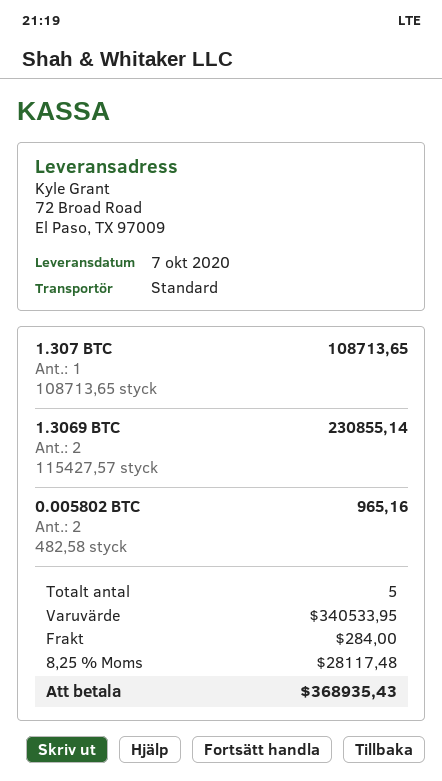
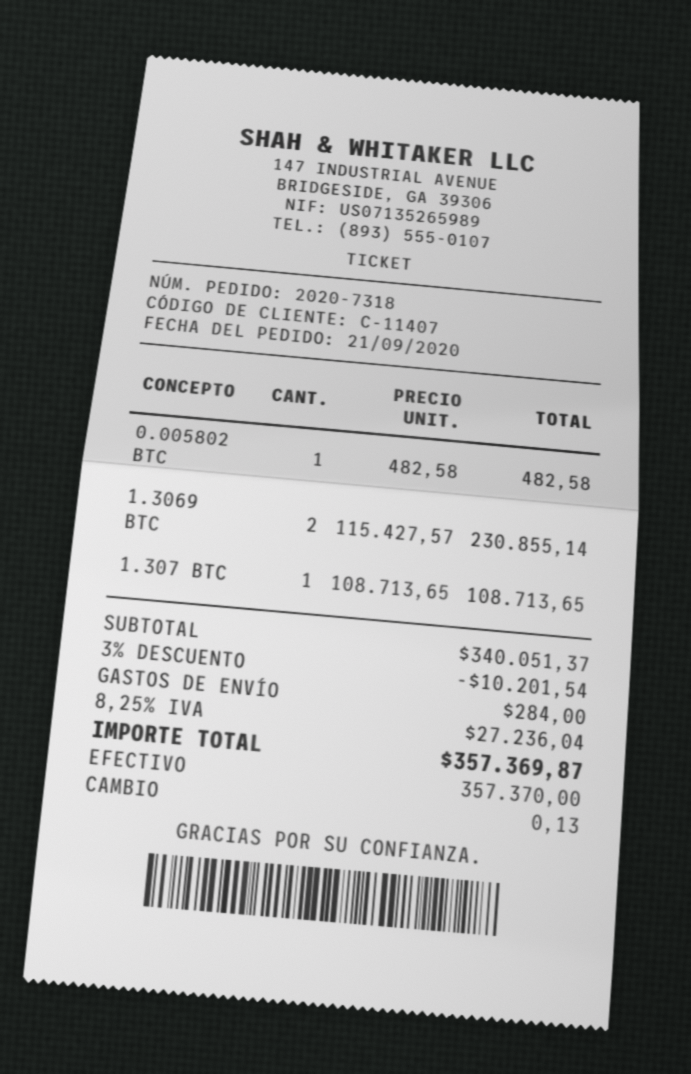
0.005802 BTC: 2 x 482.58 = 965.16 -> 1 x 482.58 = 482.58
subtotal: 340533.95 -> 340051.37
discount: none -> 3% = 10201.54
tax: 8.25% = 28117.48 -> 8.25% = 27236.04
total: 368935.43 -> 357369.87

